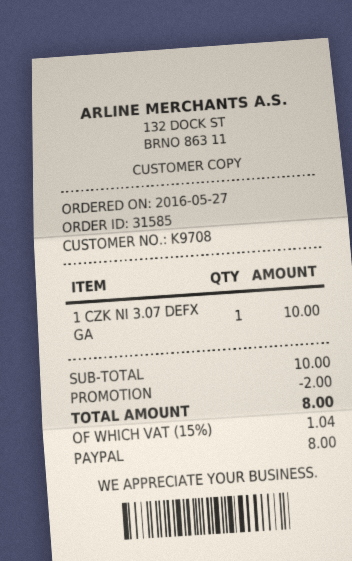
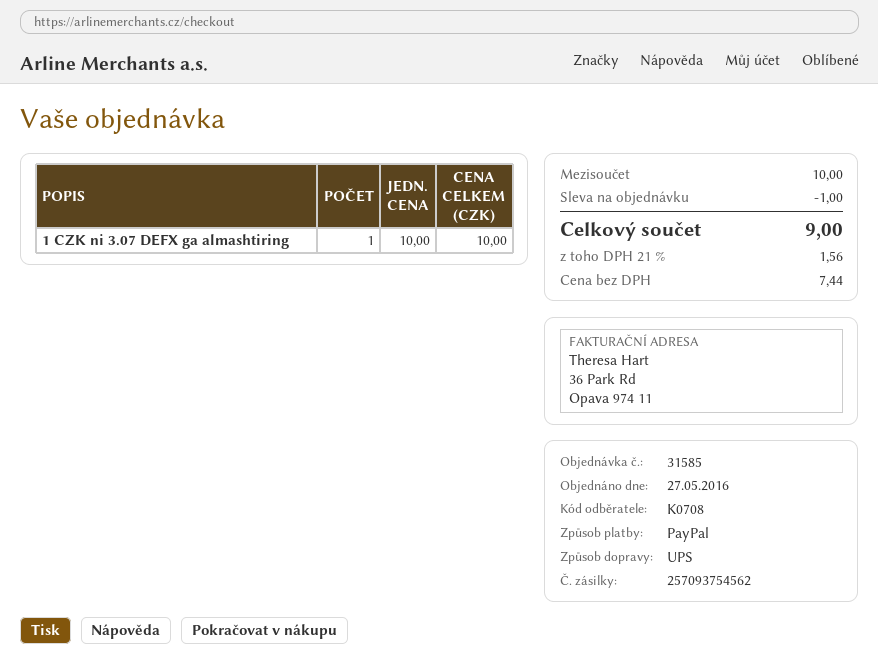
customer number: K9708 -> K0708
discount: 2.00 -> 1.00
tax: 15% = 1.04 -> 21% = 1.56
total: 8.00 -> 9.00

